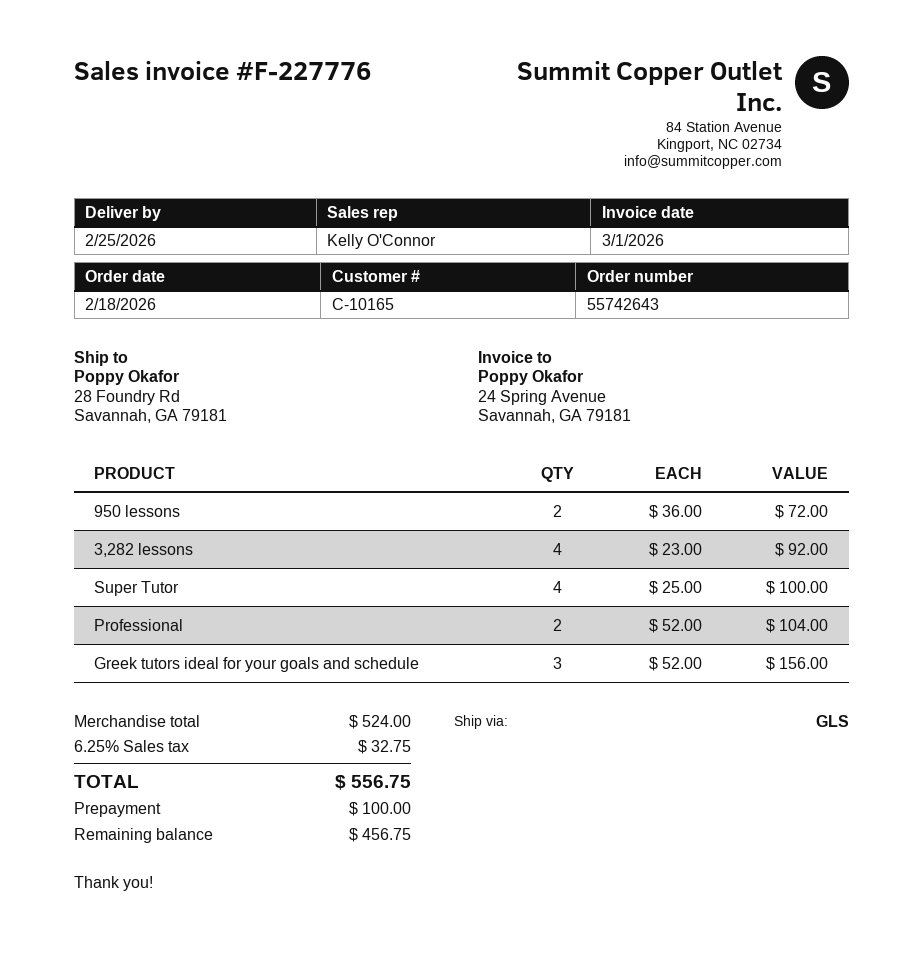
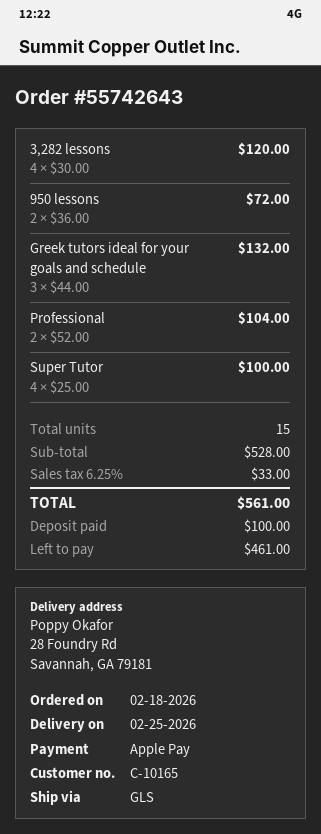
3,282 lessons: 4 x 23.00 = 92.00 -> 4 x 30.00 = 120.00
Greek tutors ideal for your goals and schedule: 3 x 52.00 = 156.00 -> 3 x 44.00 = 132.00
subtotal: 524.00 -> 528.00
tax: 6.25% = 32.75 -> 6.25% = 33.00
total: 556.75 -> 561.00
balance: 456.75 -> 461.00

